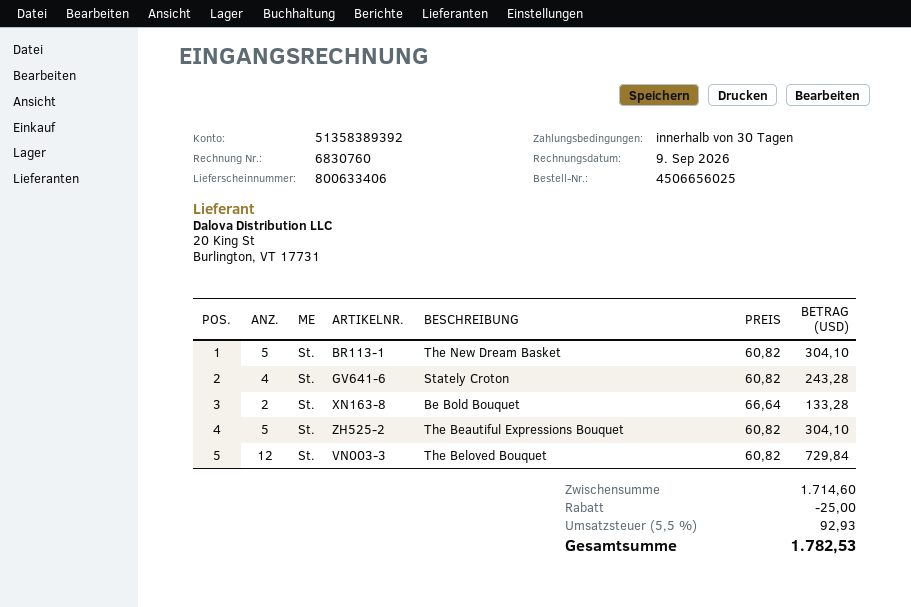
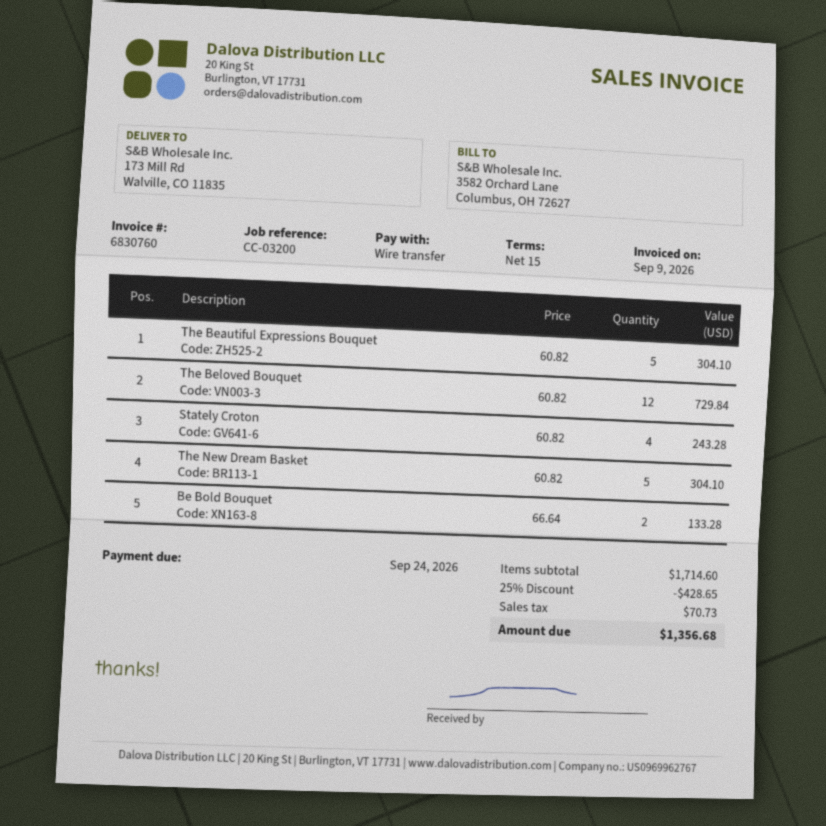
payment terms: 30 days -> 15 days
discount: 25.00 -> 428.65
tax: 92.93 -> 70.73
total: 1782.53 -> 1356.68

